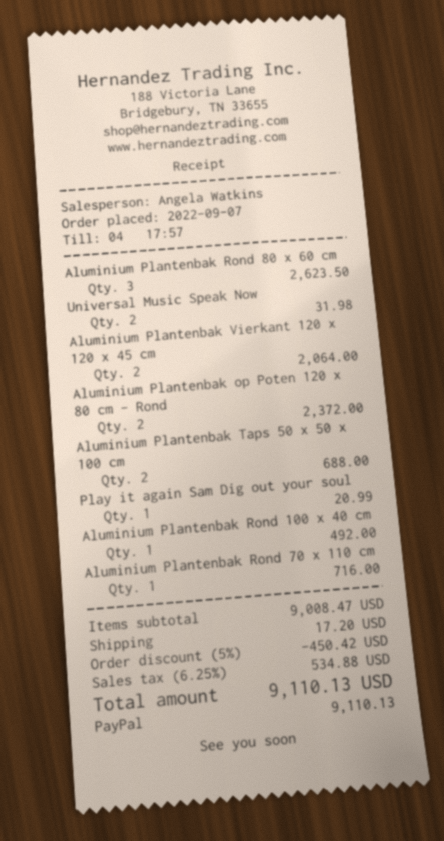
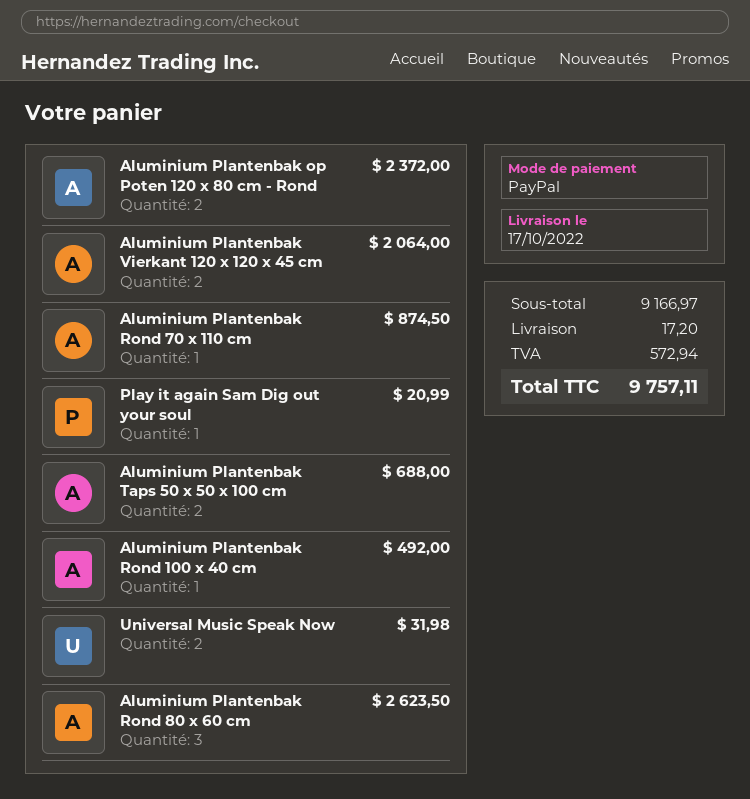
Aluminium Plantenbak Rond 70 x 110 cm: 1 for 716.00 -> 1 for 874.50
subtotal: 9008.47 -> 9166.97
discount: 5% = 450.42 -> none
tax: 534.88 -> 572.94
total: 9110.13 -> 9757.11

